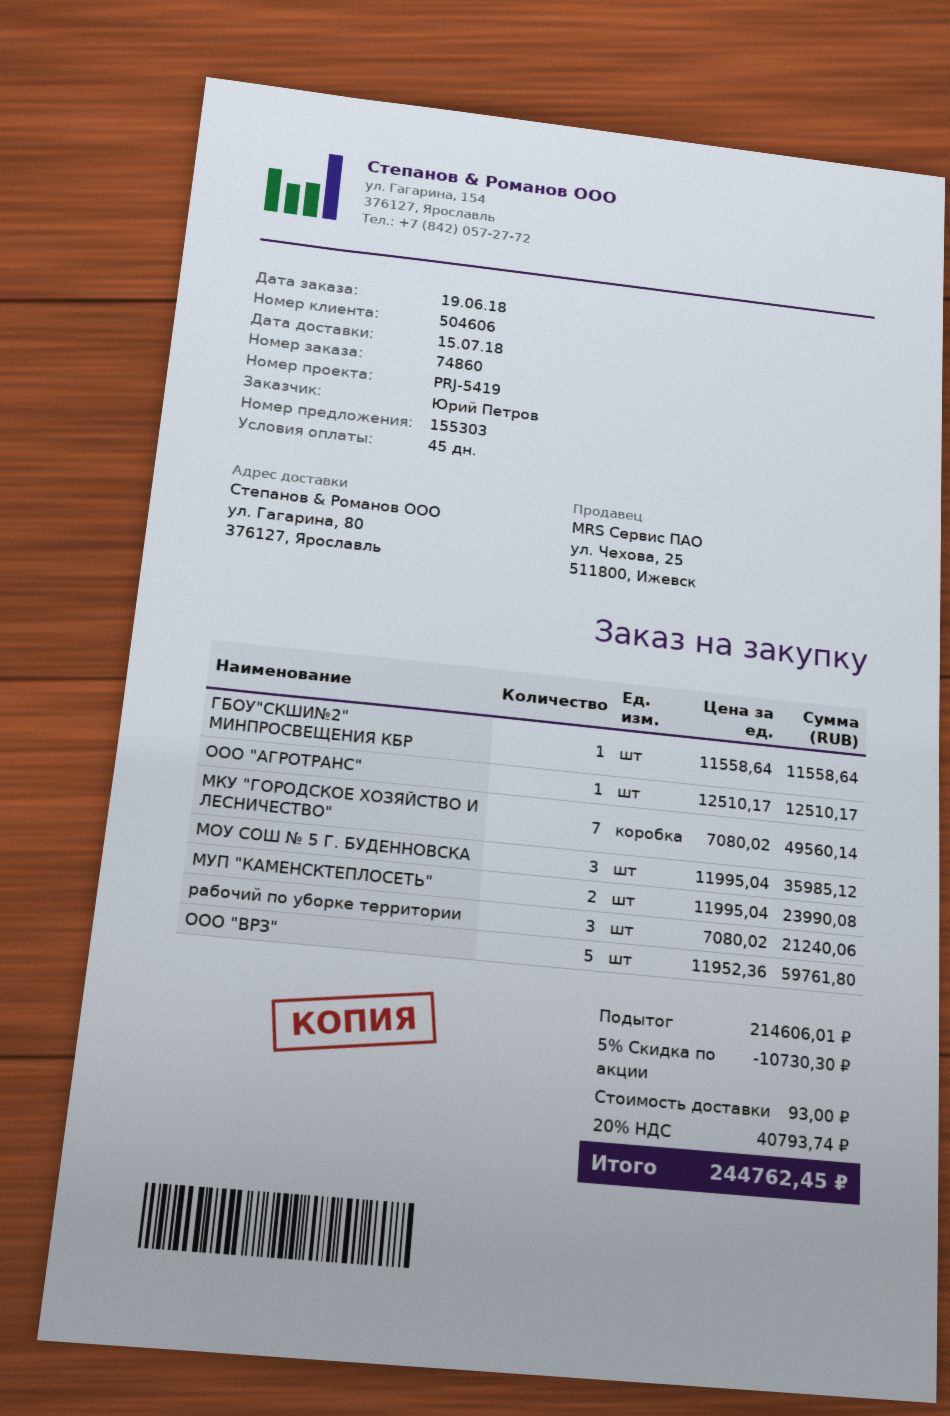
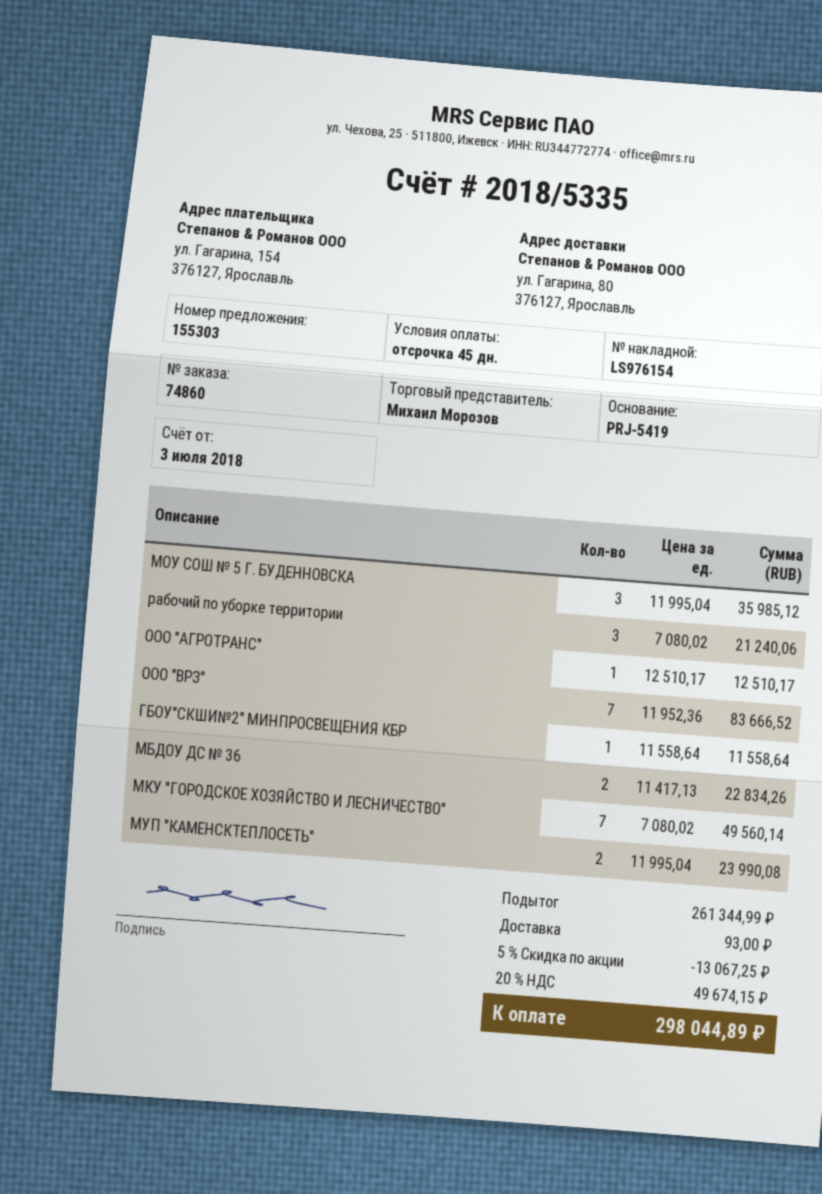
ООО "ВРЗ": 5 x 11952.36 = 59761.80 -> 7 x 11952.36 = 83666.52
МБДОУ ДС № 36: none -> 2 x 11417.13 = 22834.26
subtotal: 214606.01 -> 261344.99
discount: 5% = 10730.30 -> 5% = 13067.25
tax: 20% = 40793.74 -> 20% = 49674.15
total: 244762.45 -> 298044.89

